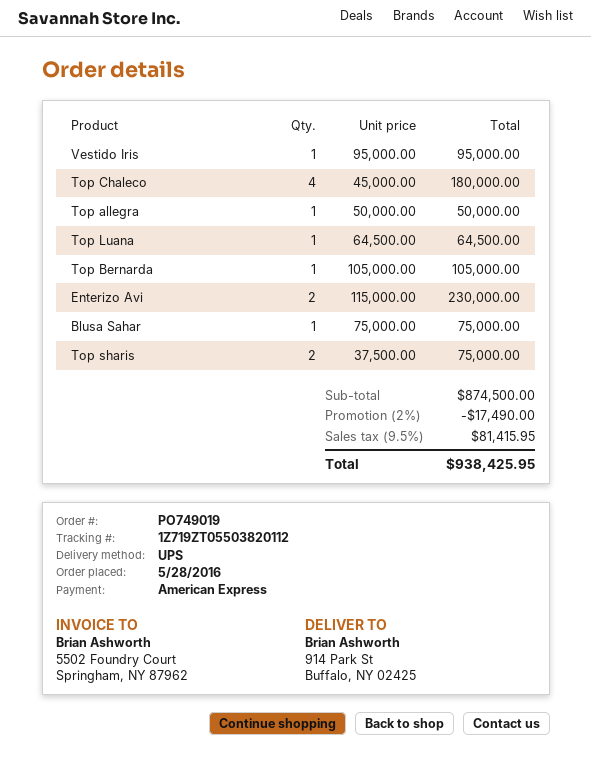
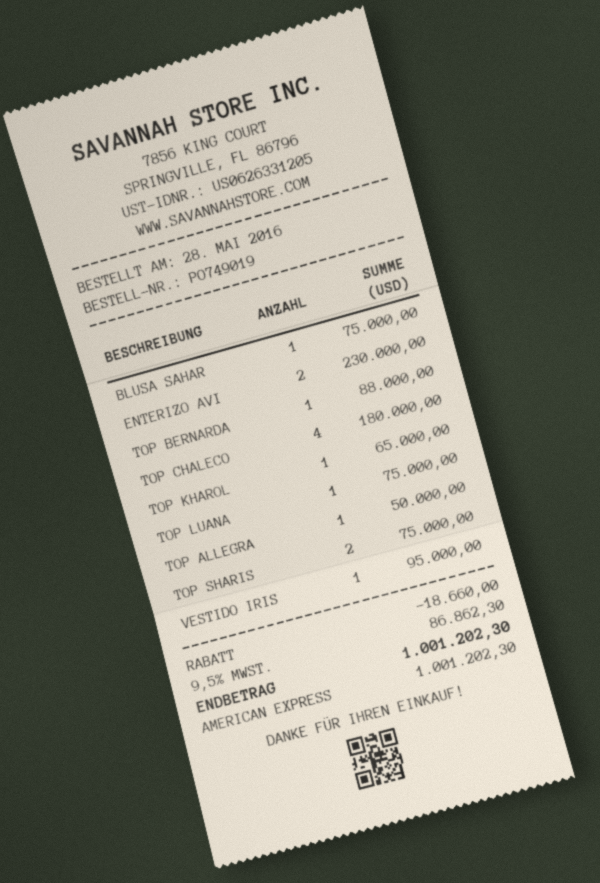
Top Luana: 1 for 64500.00 -> 1 for 75000.00
Top Bernarda: 1 for 105000.00 -> 1 for 88000.00
TOP KHAROL: none -> 1 for 65000.00
discount: 17490.00 -> 18660.00
tax: 9.5% = 81415.95 -> 9.5% = 86862.30
total: 938425.95 -> 1001202.30

